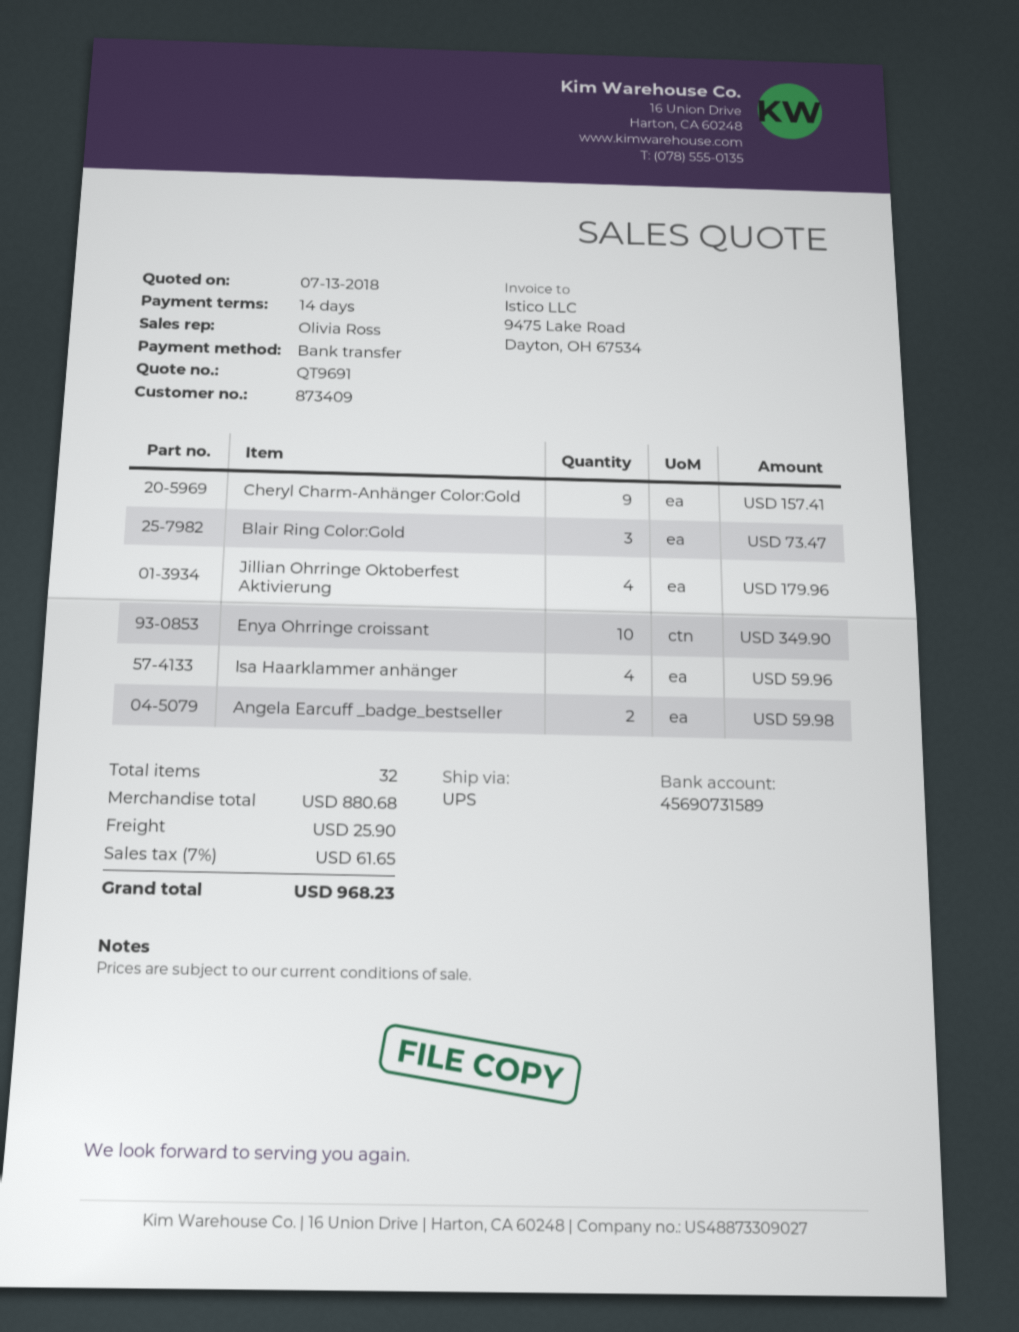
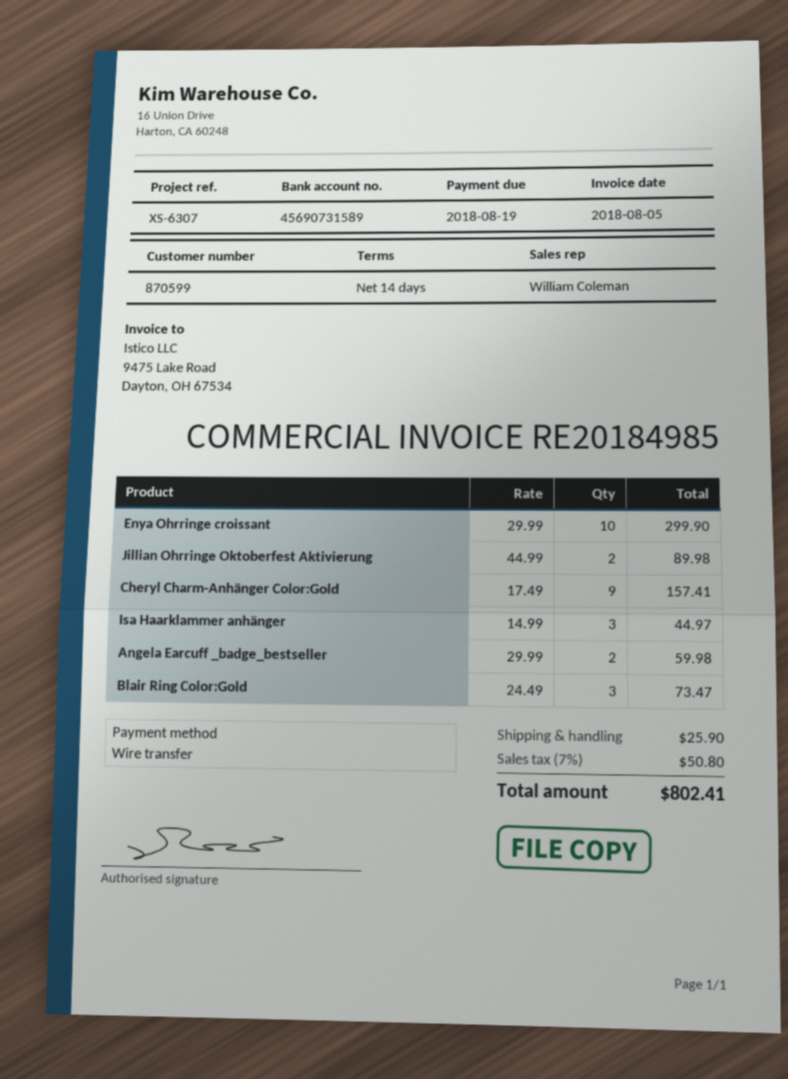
customer number: 873409 -> 870599
sales rep: Olivia Ross -> William Coleman
Jillian Ohrringe Oktoberfest Aktivierung: 4 for 179.96 -> 2 for 89.98
Enya Ohrringe croissant: 10 for 349.90 -> 10 for 299.90
Isa Haarklammer anhänger: 4 for 59.96 -> 3 for 44.97
tax: 7% = 61.65 -> 7% = 50.80
total: 968.23 -> 802.41

